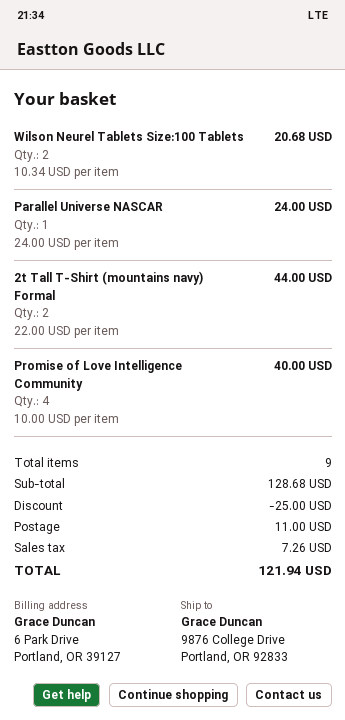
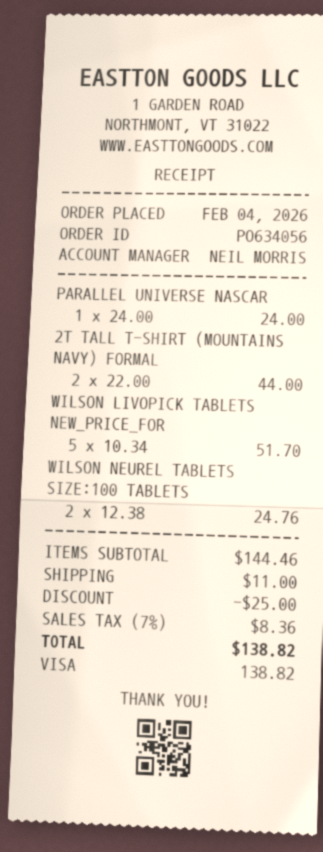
Wilson Neurel Tablets Size:100 Tablets: 2 x 10.34 = 20.68 -> 2 x 12.38 = 24.76
Promise of Love Intelligence Community: 4 x 10.00 = 40.00 -> none
WILSON LIVOPICK TABLETS NEW_PRICE_FOR: none -> 5 x 10.34 = 51.70
subtotal: 128.68 -> 144.46
tax: 7.26 -> 8.36
total: 121.94 -> 138.82

